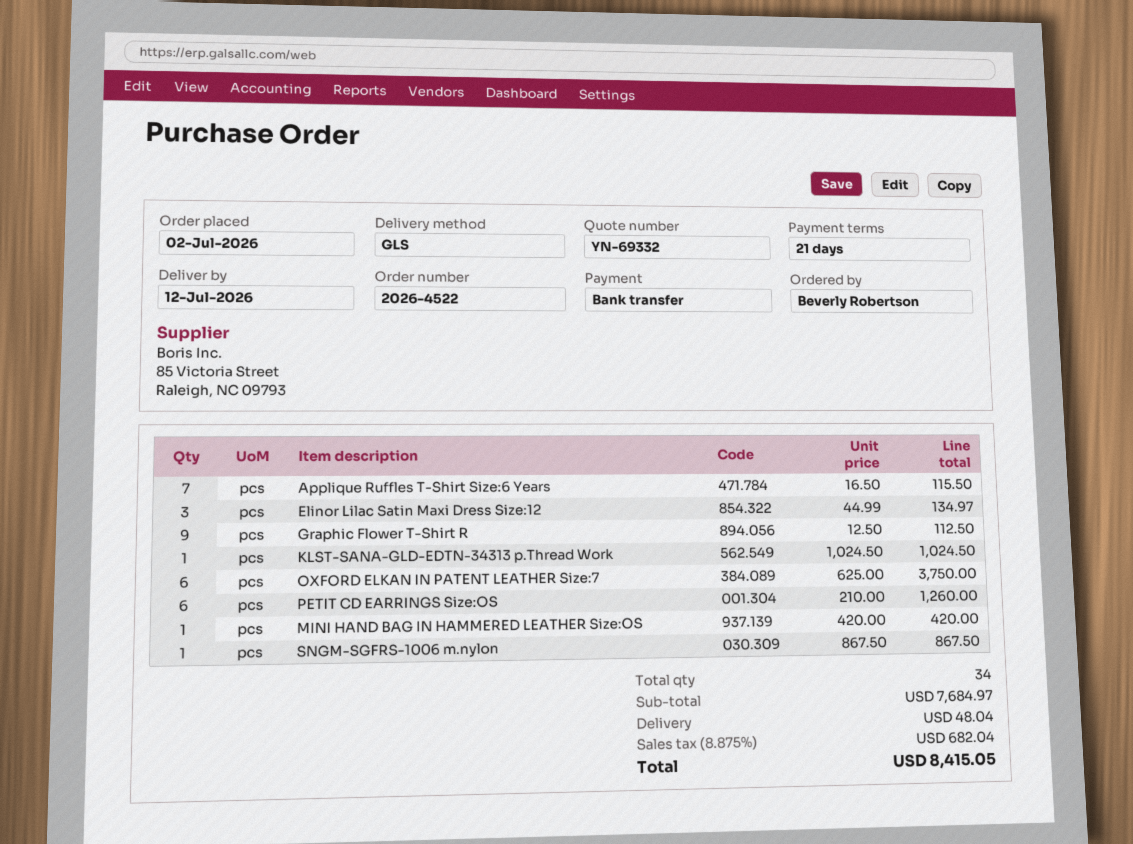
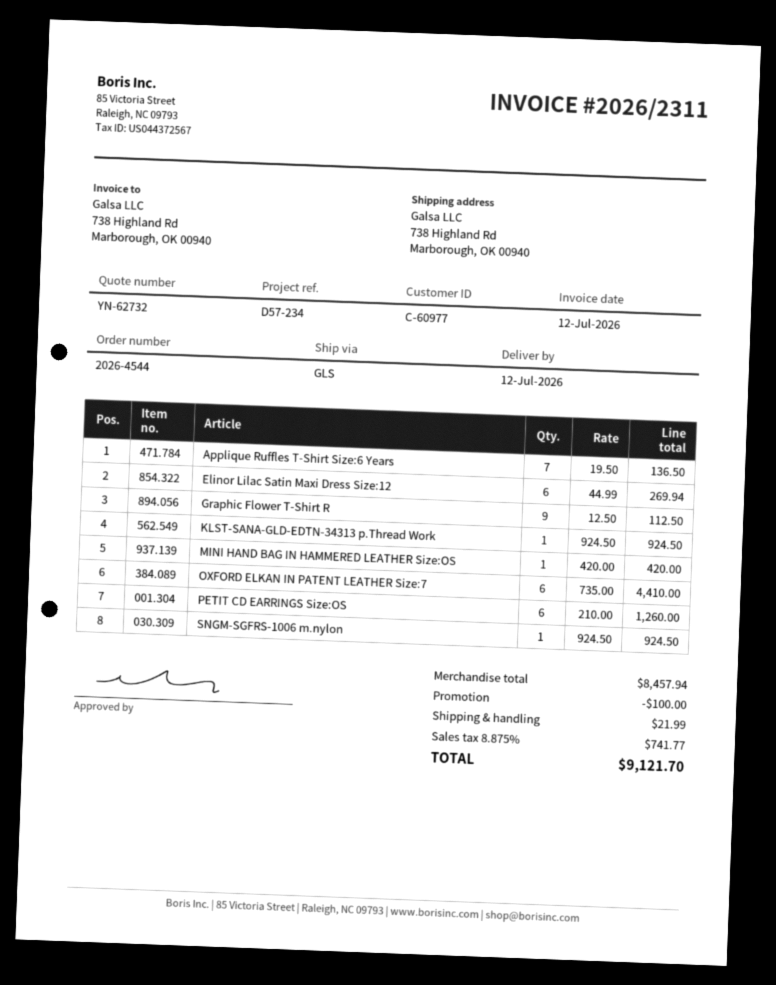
quote number: YN-69332 -> YN-62732
order number: 2026-4522 -> 2026-4544
Applique Ruffles T-Shirt Size:6 Years: 7 x 16.50 = 115.50 -> 7 x 19.50 = 136.50
Elinor Lilac Satin Maxi Dress Size:12: 3 x 44.99 = 134.97 -> 6 x 44.99 = 269.94
KLST-SANA-GLD-EDTN-34313 p.Thread Work: 1 x 1024.50 = 1024.50 -> 1 x 924.50 = 924.50
OXFORD ELKAN IN PATENT LEATHER Size:7: 6 x 625.00 = 3750.00 -> 6 x 735.00 = 4410.00
SNGM-SGFRS-1006 m.nylon: 1 x 867.50 = 867.50 -> 1 x 924.50 = 924.50
subtotal: 7684.97 -> 8457.94
discount: none -> 100.00
shipping: 48.04 -> 21.99
tax: 8.875% = 682.04 -> 8.875% = 741.77
total: 8415.05 -> 9121.70

